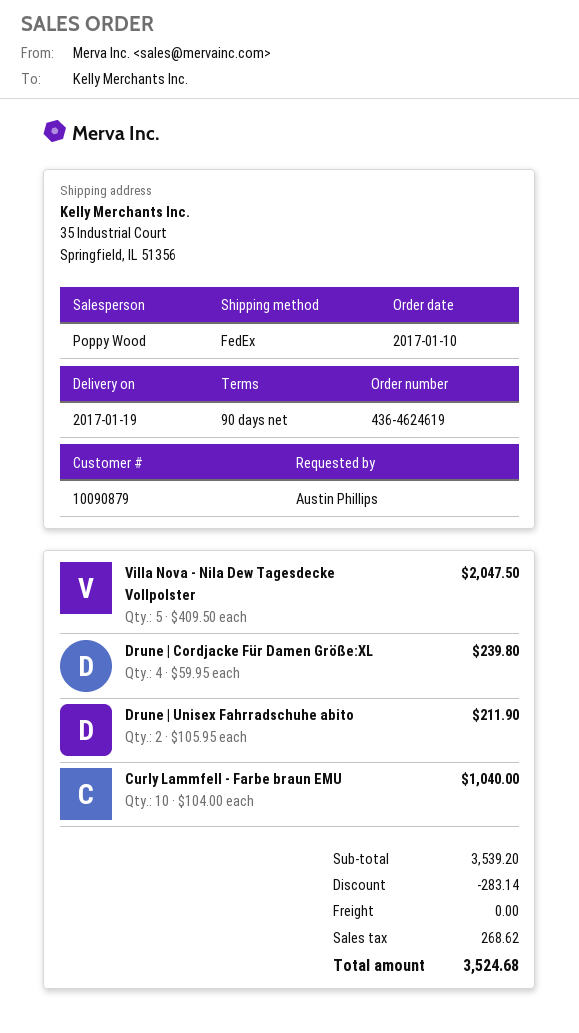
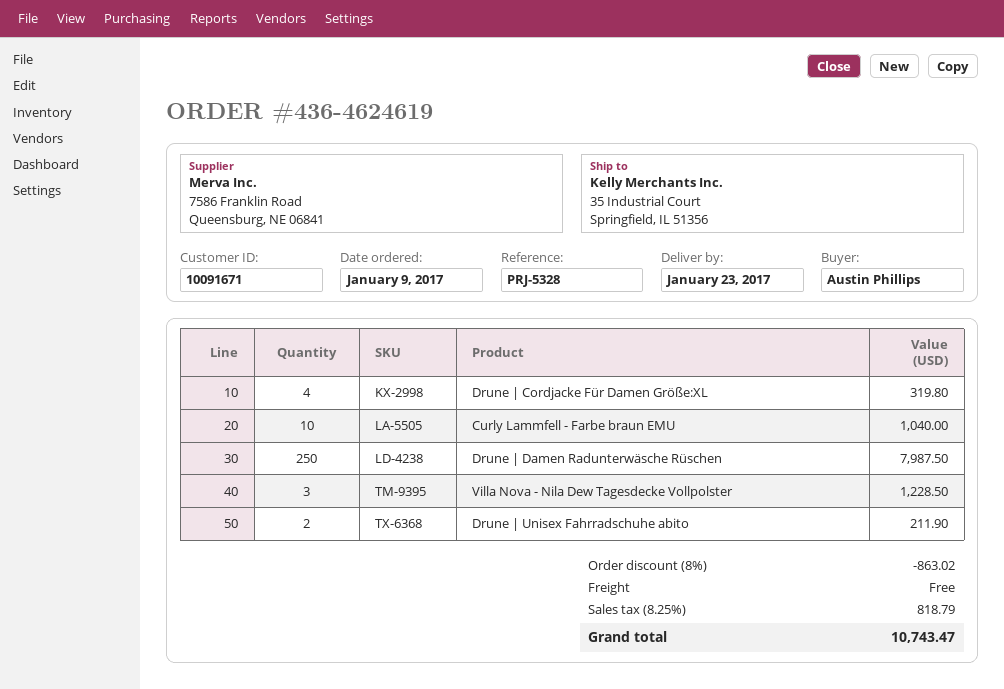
order date: 2017-01-10 -> 2017-01-09
delivery date: 2017-01-19 -> 2017-01-23
customer number: 10090879 -> 10091671
Villa Nova - Nila Dew Tagesdecke Vollpolster: 5 for 2047.50 -> 3 for 1228.50
Drune | Cordjacke Für Damen Größe:XL: 4 for 239.80 -> 4 for 319.80
Drune | Damen Radunterwäsche Rüschen: none -> 250 for 7987.50
discount: 283.14 -> 863.02
tax: 268.62 -> 818.79
total: 3524.68 -> 10743.47

